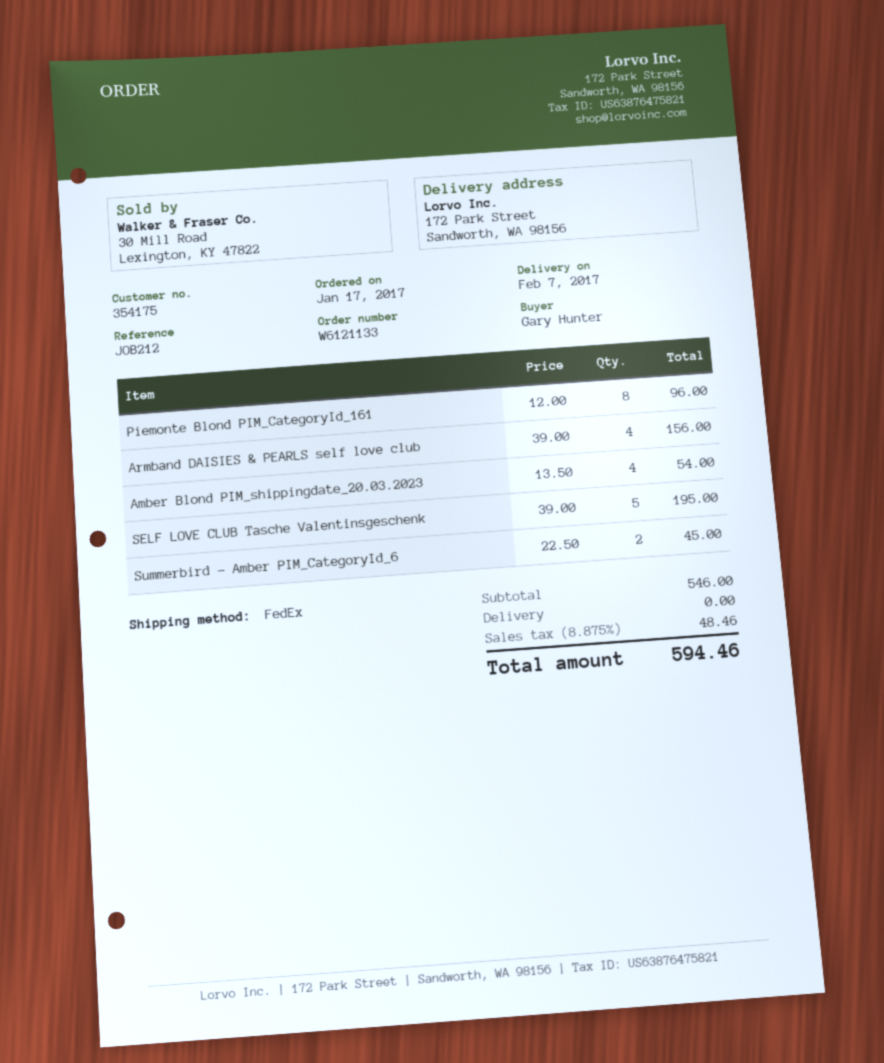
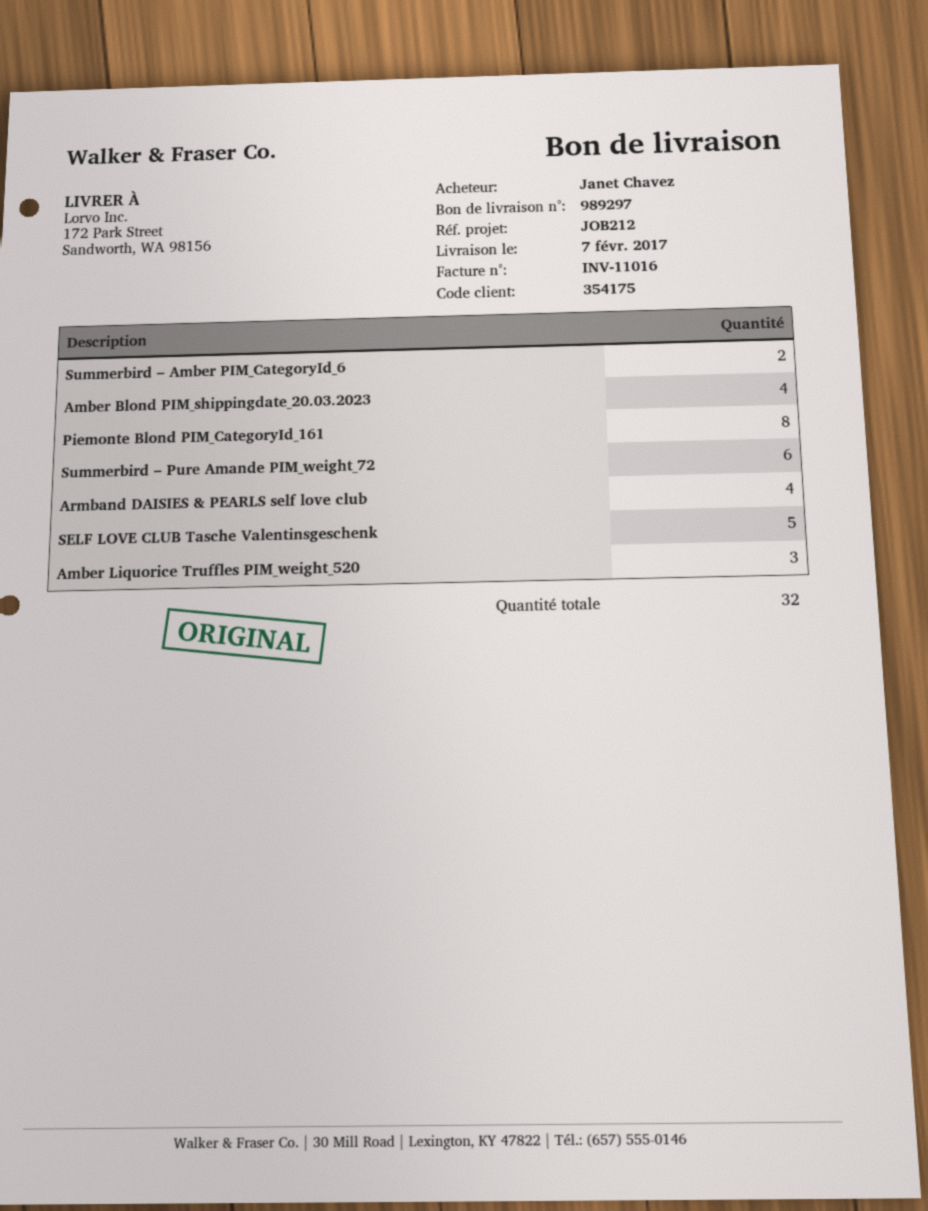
ordered by: Gary Hunter -> Janet Chavez
Summerbird – Pure Amande PIM_weight_72: none -> 6
Amber Liquorice Truffles PIM_weight_520: none -> 3

